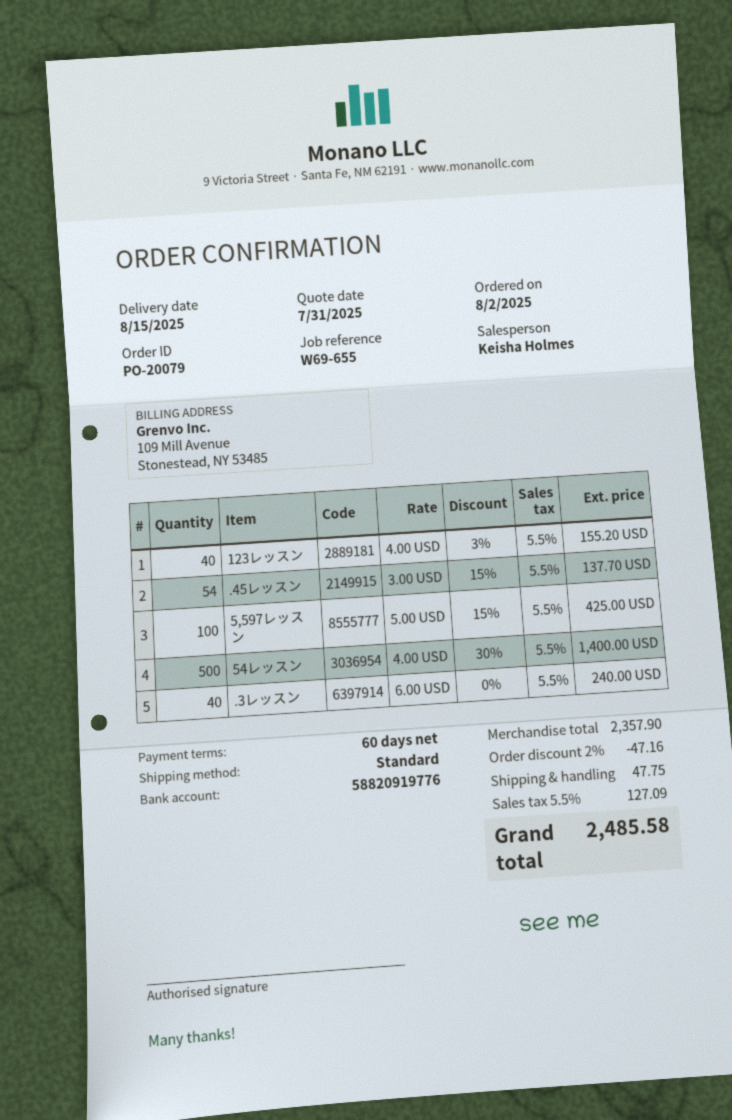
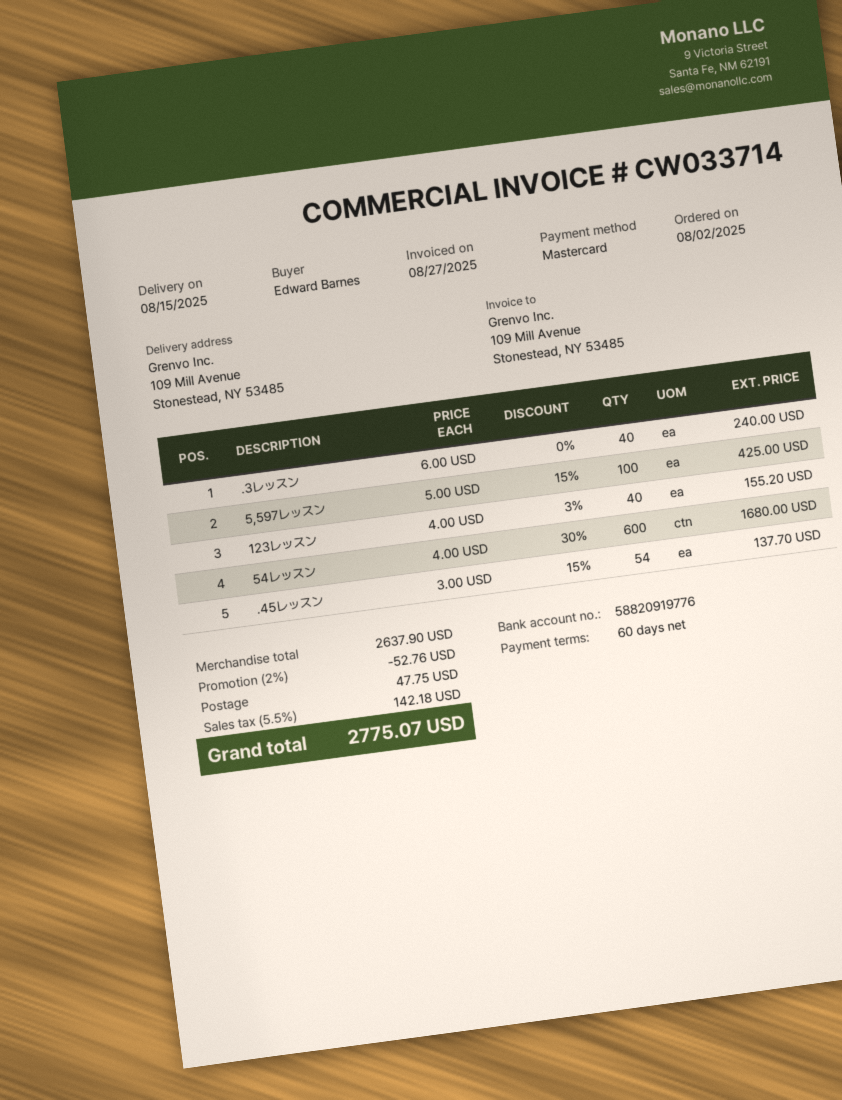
54レッスン: 500 x 4.00 - 30% = 1400.00 -> 600 x 4.00 - 30% = 1680.00
subtotal: 2357.90 -> 2637.90
discount: 2% = 47.16 -> 2% = 52.76
tax: 5.5% = 127.09 -> 5.5% = 142.18
total: 2485.58 -> 2775.07

